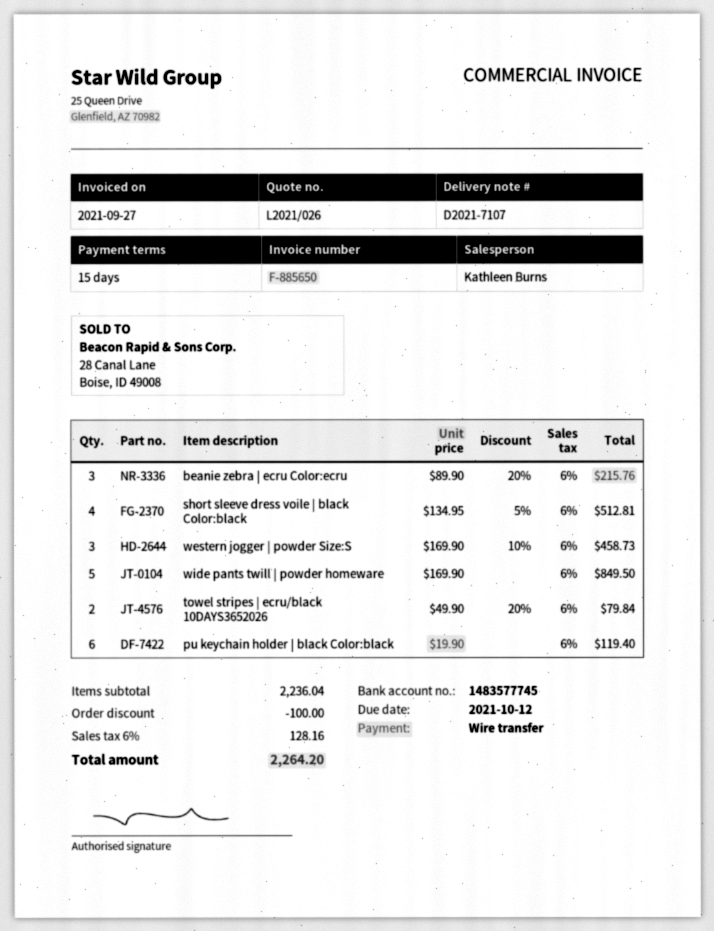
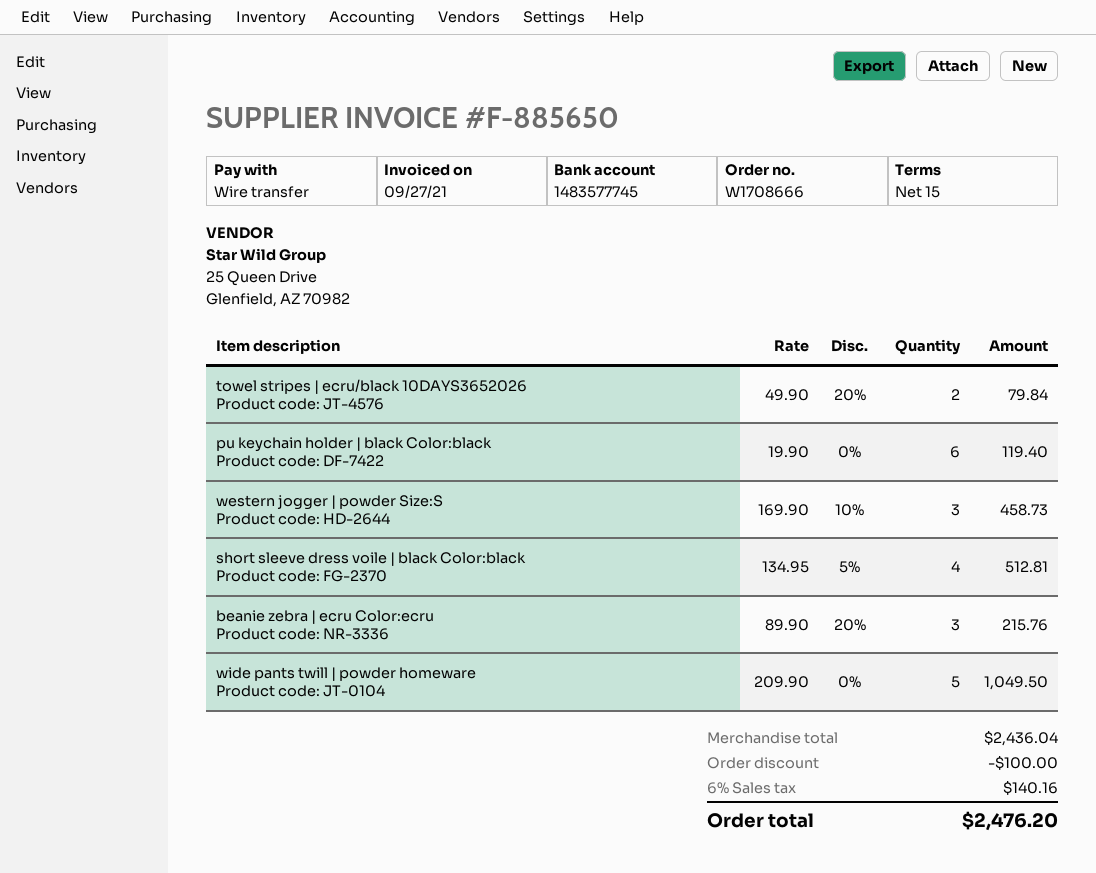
wide pants twill | powder homeware: 5 x 169.90 = 849.50 -> 5 x 209.90 = 1049.50
subtotal: 2236.04 -> 2436.04
tax: 6% = 128.16 -> 6% = 140.16
total: 2264.20 -> 2476.20

